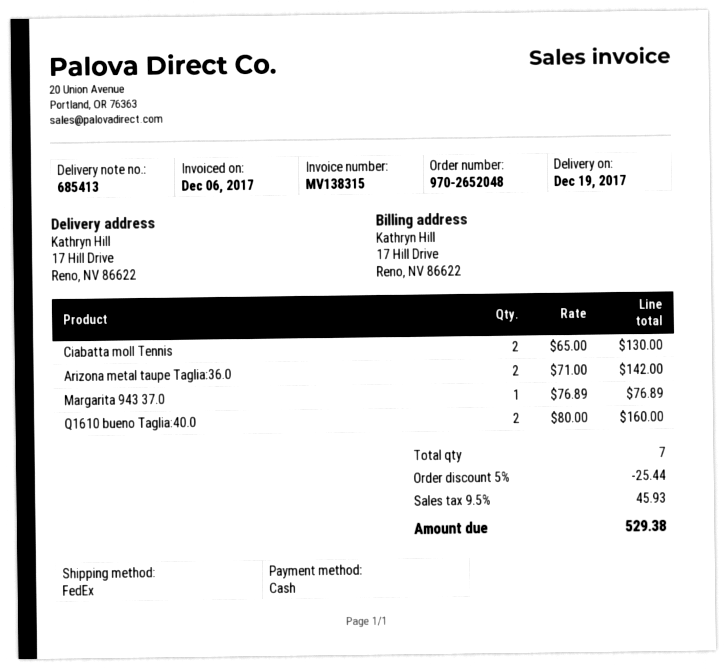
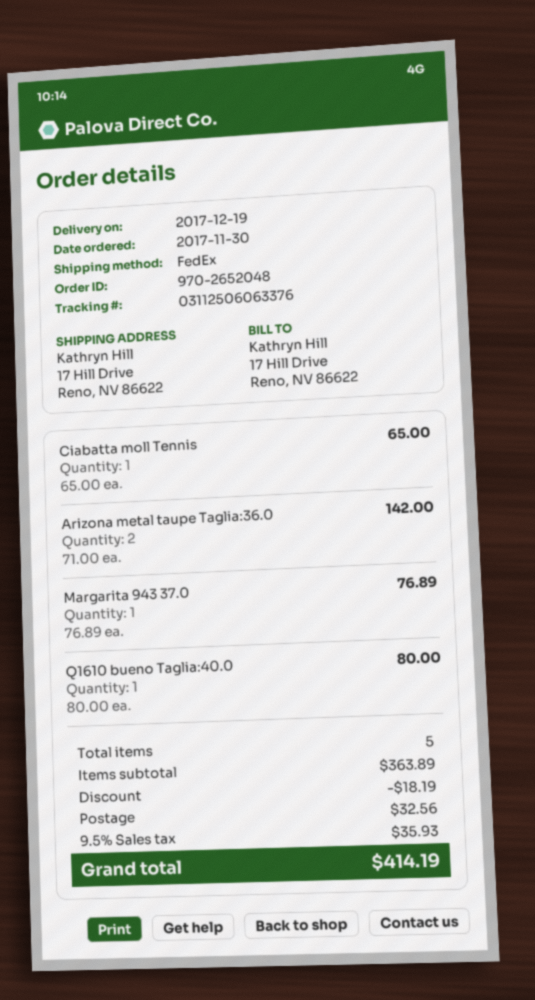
Ciabatta moll Tennis: 2 x 65.00 = 130.00 -> 1 x 65.00 = 65.00
Q1610 bueno Taglia:40.0: 2 x 80.00 = 160.00 -> 1 x 80.00 = 80.00
total quantity: 7 -> 5
discount: 25.44 -> 18.19
shipping: none -> 32.56
tax: 9.5% = 45.93 -> 9.5% = 35.93
total: 529.38 -> 414.19

